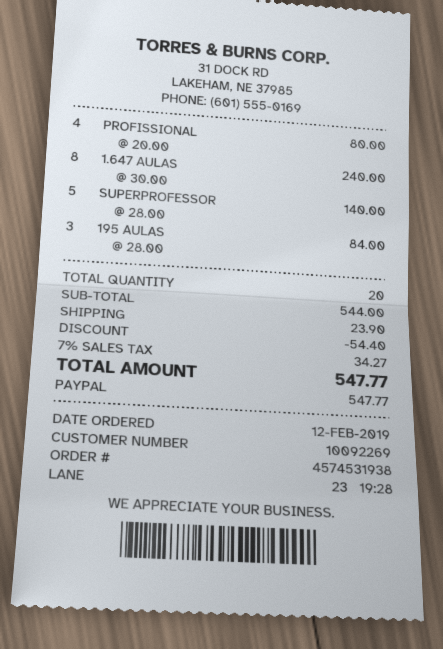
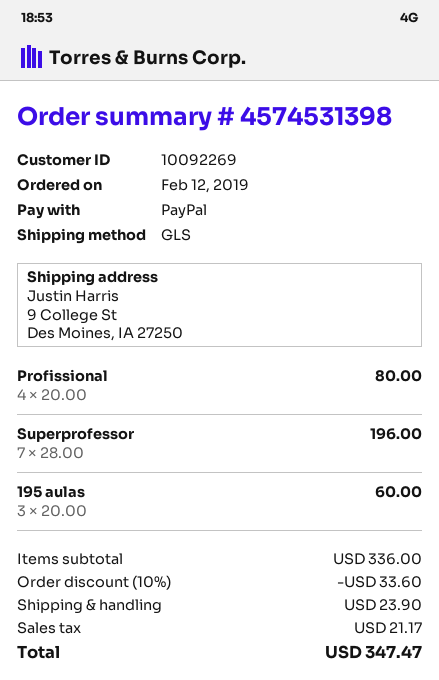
order number: 4574531938 -> 4574531398
1.647 AULAS: 8 x 30.00 = 240.00 -> none
SUPERPROFESSOR: 5 x 28.00 = 140.00 -> 7 x 28.00 = 196.00
195 AULAS: 3 x 28.00 = 84.00 -> 3 x 20.00 = 60.00
subtotal: 544.00 -> 336.00
discount: 54.40 -> 33.60
tax: 34.27 -> 21.17
total: 547.77 -> 347.47

